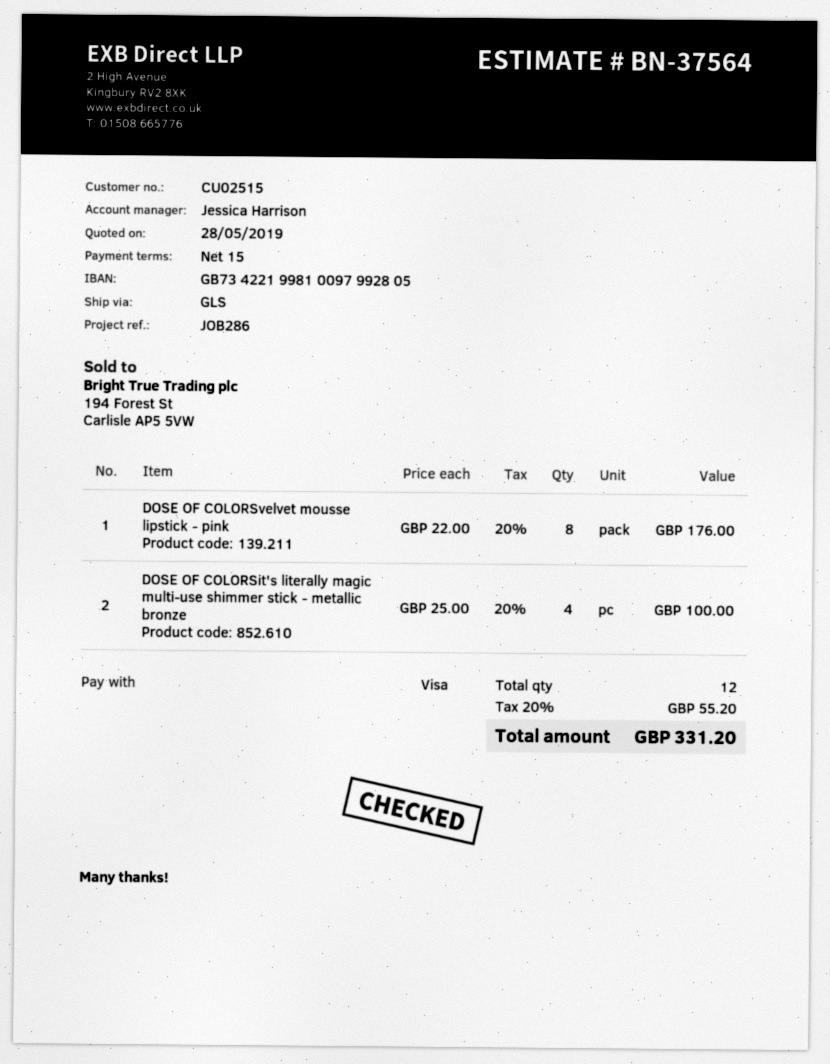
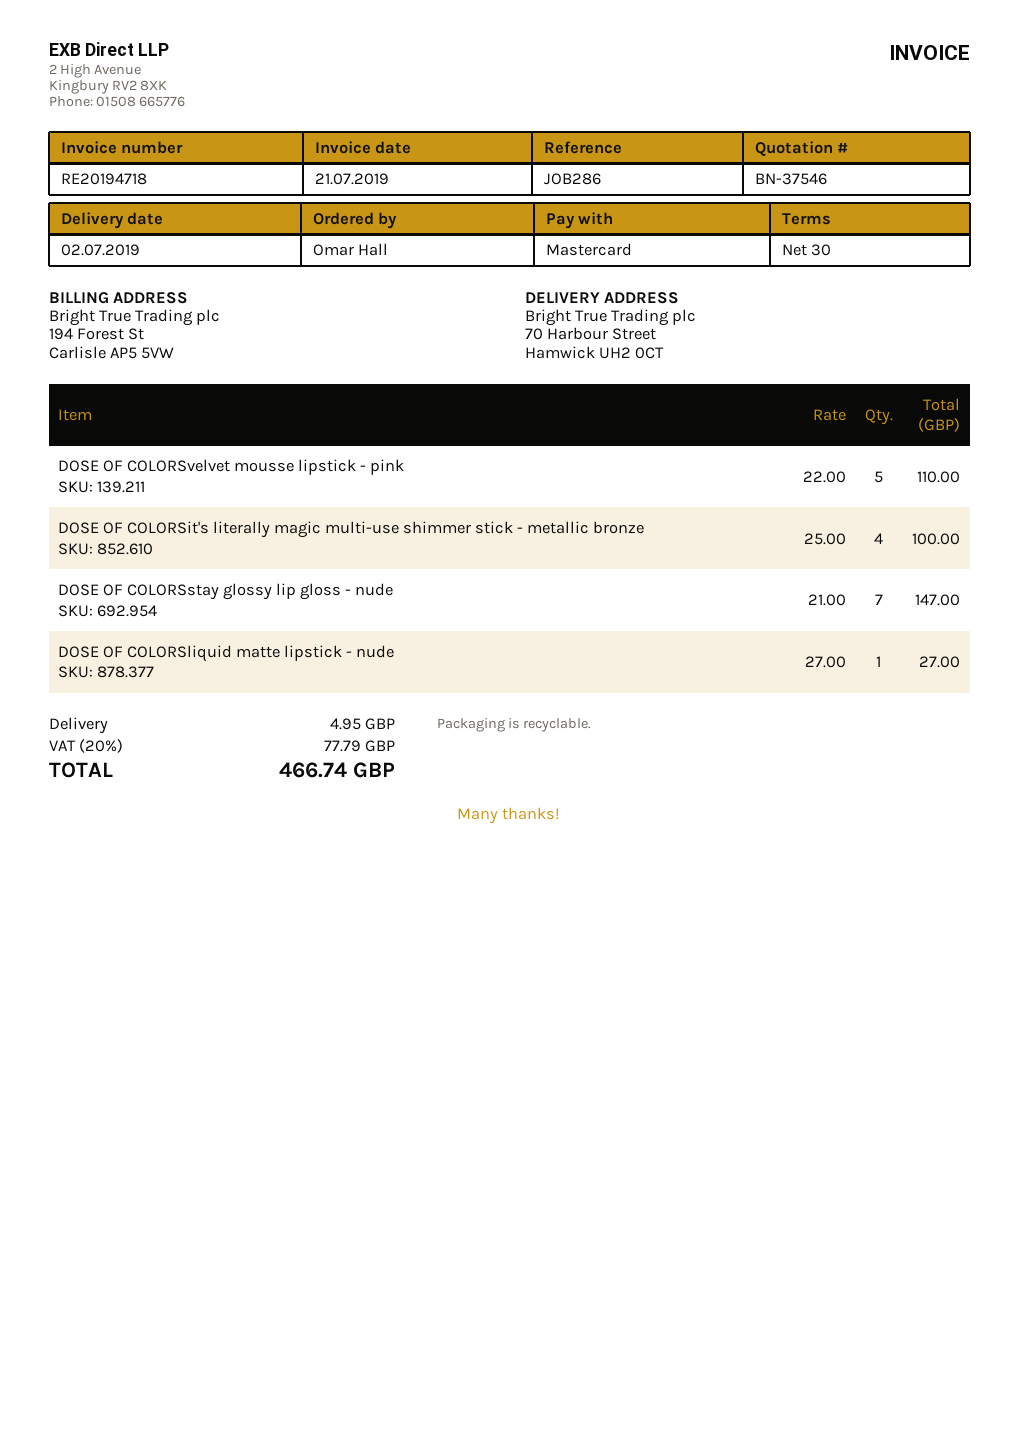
quote number: BN-37564 -> BN-37546
payment terms: 15 days -> 30 days
payment method: Visa -> Mastercard
DOSE OF COLORSvelvet mousse lipstick - pink: 8 x 22.00 = 176.00 -> 5 x 22.00 = 110.00
DOSE OF COLORSstay glossy lip gloss - nude: none -> 7 x 21.00 = 147.00
DOSE OF COLORSliquid matte lipstick - nude: none -> 1 x 27.00 = 27.00
shipping: none -> 4.95
tax: 20% = 55.20 -> 20% = 77.79
total: 331.20 -> 466.74

